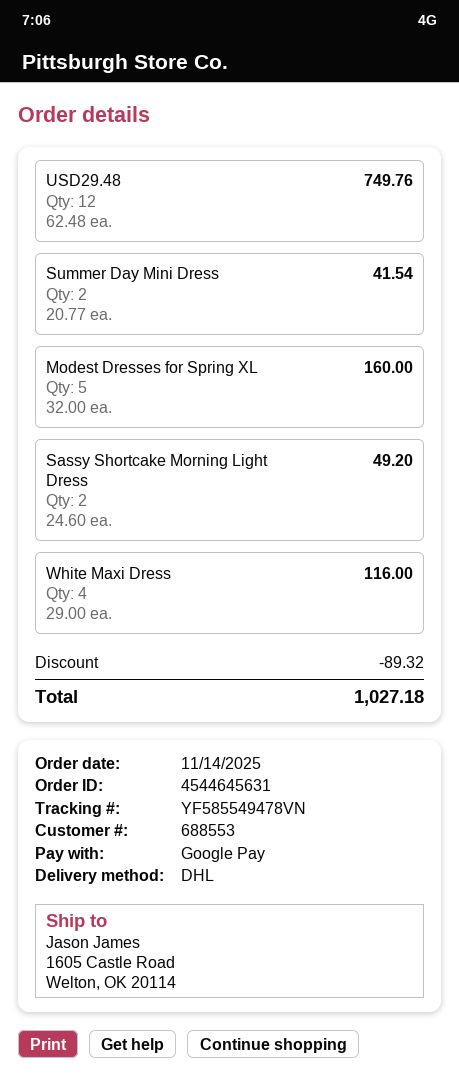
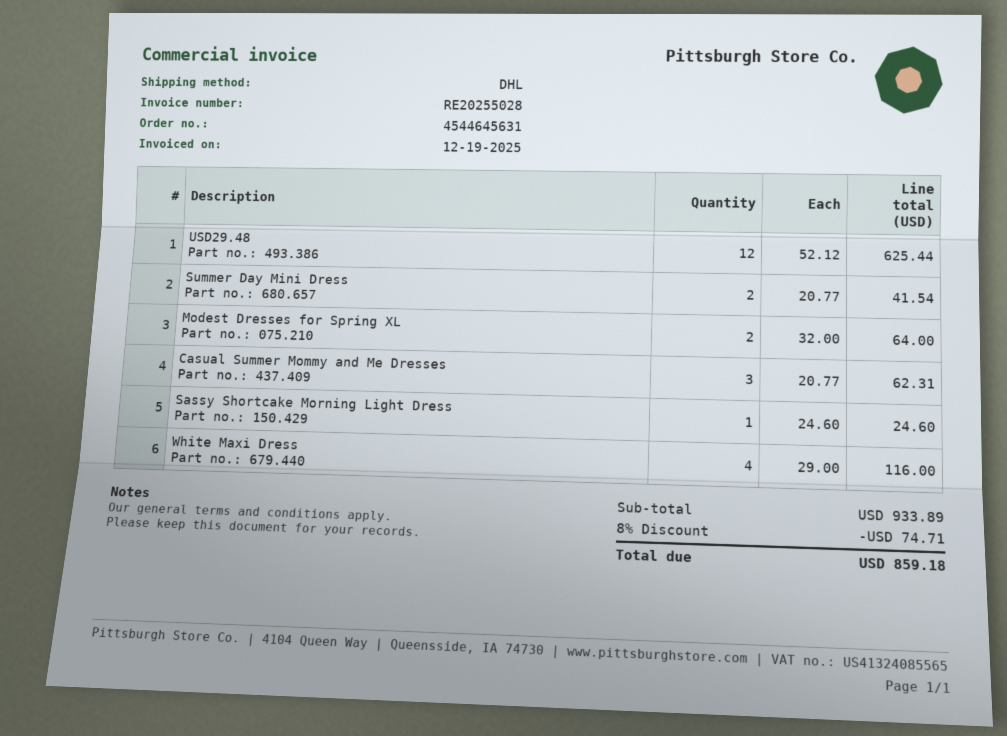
USD29.48: 12 x 62.48 = 749.76 -> 12 x 52.12 = 625.44
Modest Dresses for Spring XL: 5 x 32.00 = 160.00 -> 2 x 32.00 = 64.00
Sassy Shortcake Morning Light Dress: 2 x 24.60 = 49.20 -> 1 x 24.60 = 24.60
Casual Summer Mommy and Me Dresses: none -> 3 x 20.77 = 62.31
discount: 89.32 -> 74.71
total: 1027.18 -> 859.18

